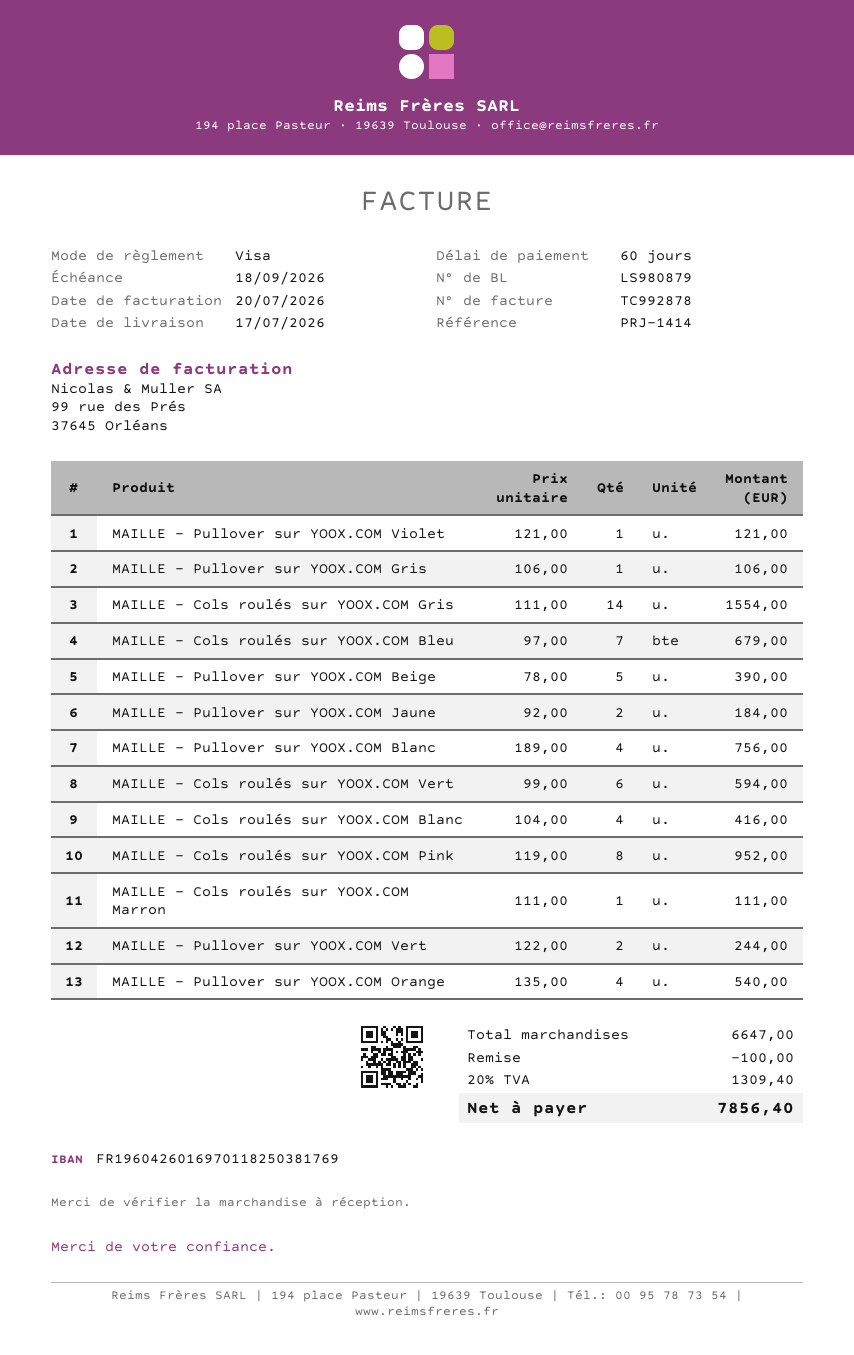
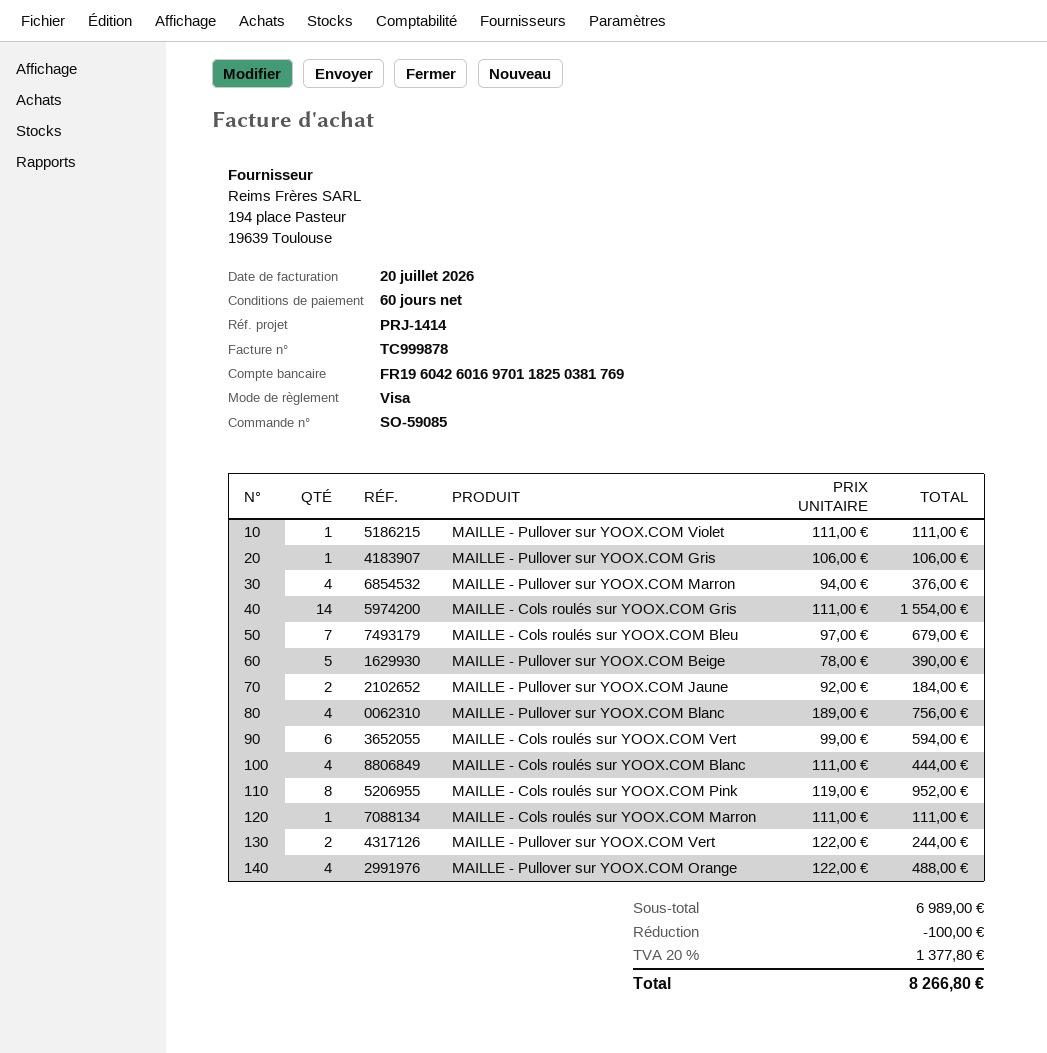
invoice number: TC992878 -> TC999878
MAILLE - Pullover sur YOOX.COM Violet: 1 x 121.00 = 121.00 -> 1 x 111.00 = 111.00
MAILLE - Cols roulés sur YOOX.COM Blanc: 4 x 104.00 = 416.00 -> 4 x 111.00 = 444.00
MAILLE - Pullover sur YOOX.COM Orange: 4 x 135.00 = 540.00 -> 4 x 122.00 = 488.00
MAILLE - Pullover sur YOOX.COM Marron: none -> 4 x 94.00 = 376.00
subtotal: 6647.00 -> 6989.00
tax: 20% = 1309.40 -> 20% = 1377.80
total: 7856.40 -> 8266.80

